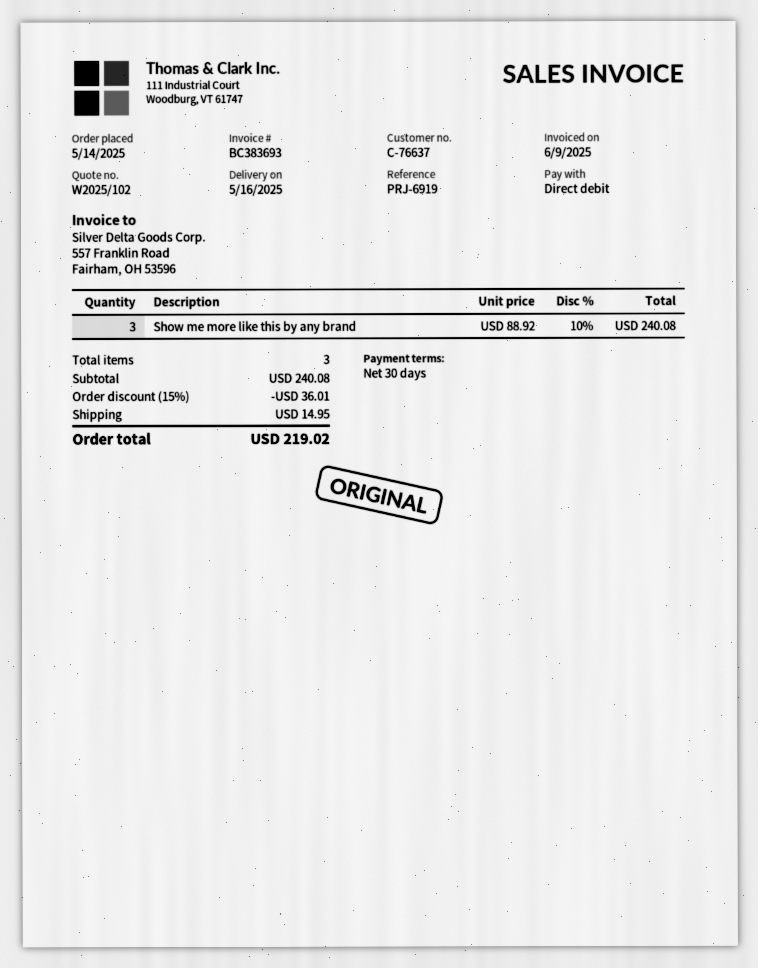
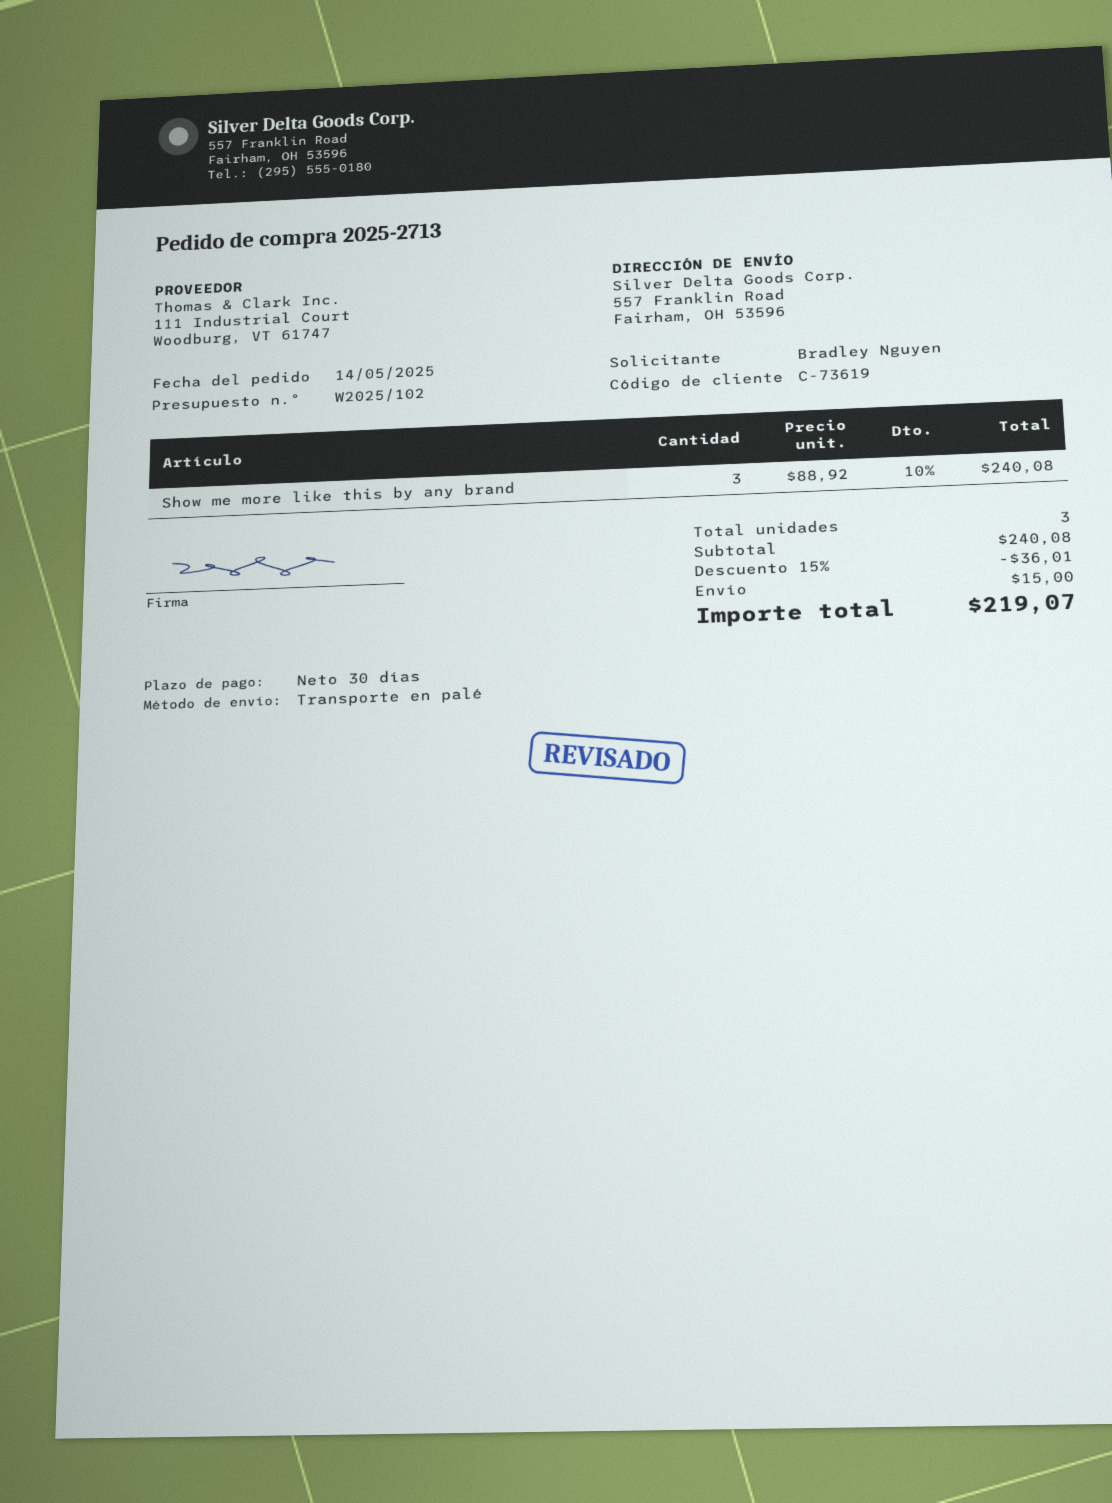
customer number: C-76637 -> C-73619
shipping: 14.95 -> 15.00
total: 219.02 -> 219.07

